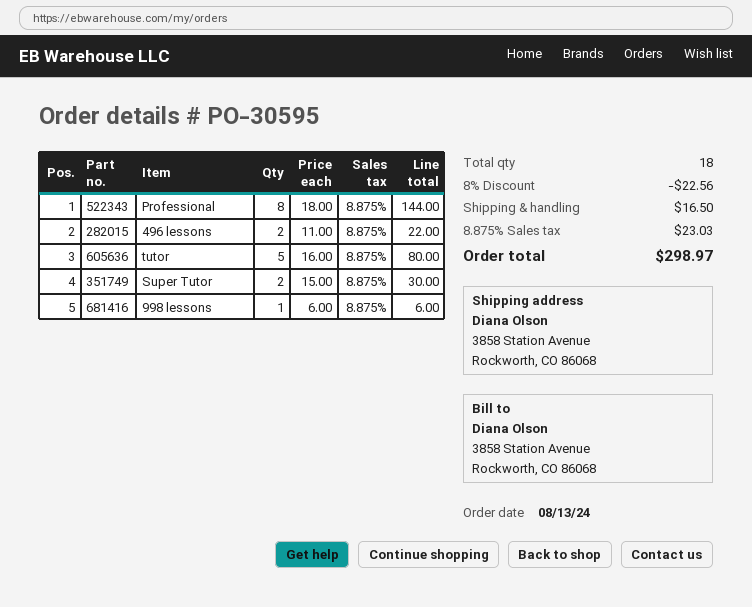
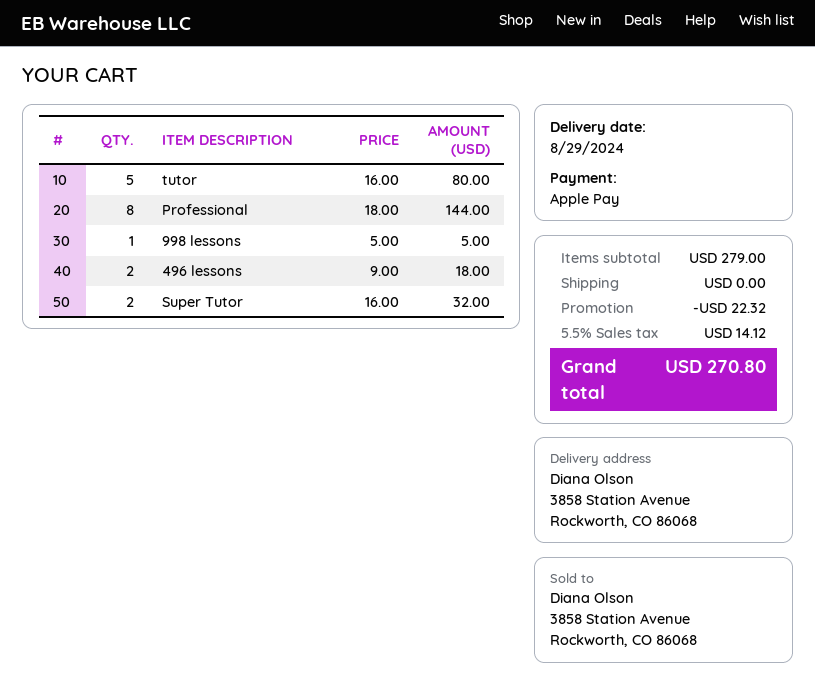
496 lessons: 2 x 11.00 = 22.00 -> 2 x 9.00 = 18.00
Super Tutor: 2 x 15.00 = 30.00 -> 2 x 16.00 = 32.00
998 lessons: 1 x 6.00 = 6.00 -> 1 x 5.00 = 5.00
discount: 22.56 -> 22.32
shipping: 16.50 -> 0.00
tax: 8.875% = 23.03 -> 5.5% = 14.12
total: 298.97 -> 270.80

